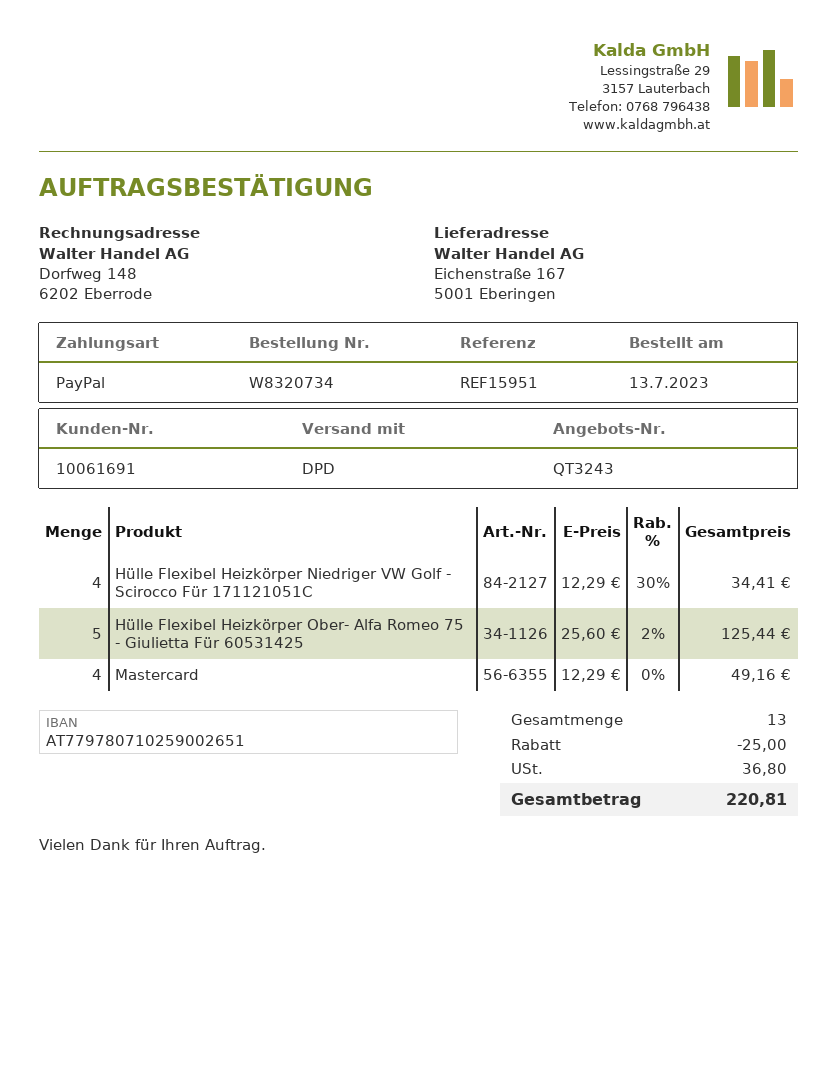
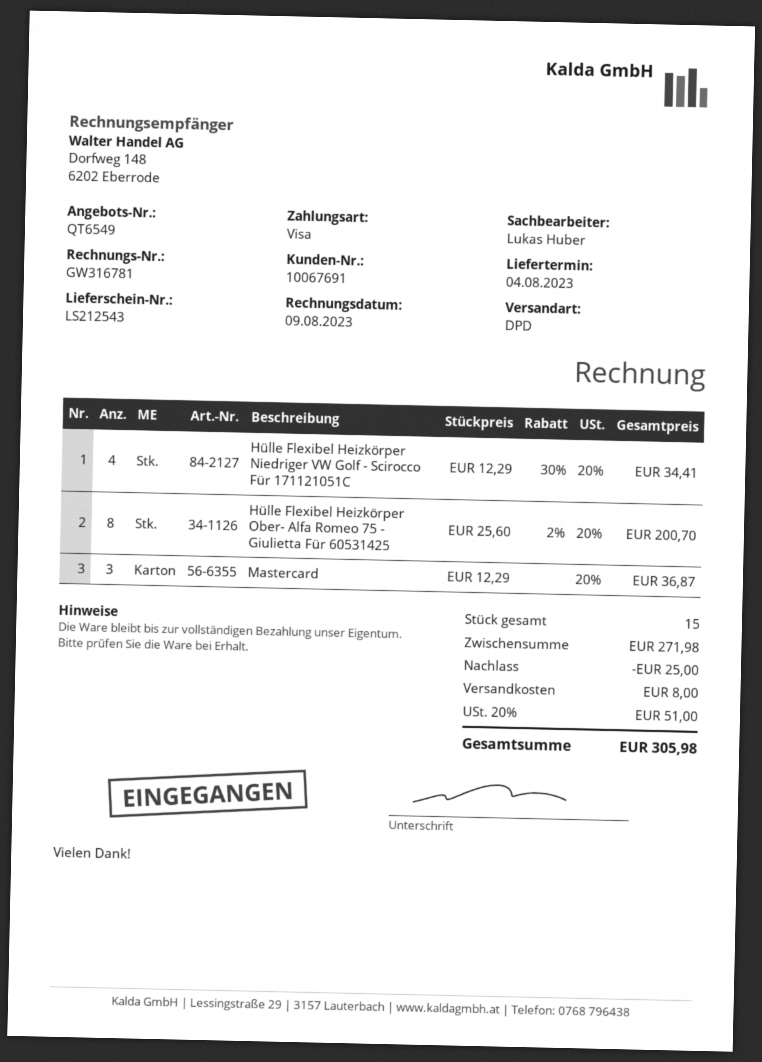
quote number: QT3243 -> QT6549
customer number: 10061691 -> 10067691
payment method: PayPal -> Visa
Hülle Flexibel Heizkörper Ober- Alfa Romeo 75 - Giulietta Für 60531425: 5 x 25.60 - 2% = 125.44 -> 8 x 25.60 - 2% = 200.70
Mastercard: 4 x 12.29 = 49.16 -> 3 x 12.29 = 36.87
total quantity: 13 -> 15
shipping: none -> 8.00
tax: 36.80 -> 51.00
total: 220.81 -> 305.98

